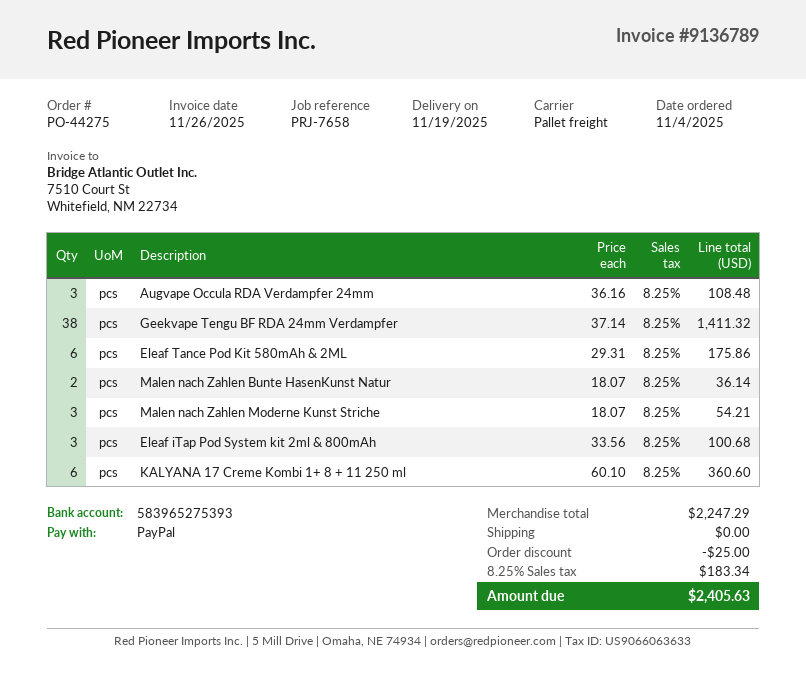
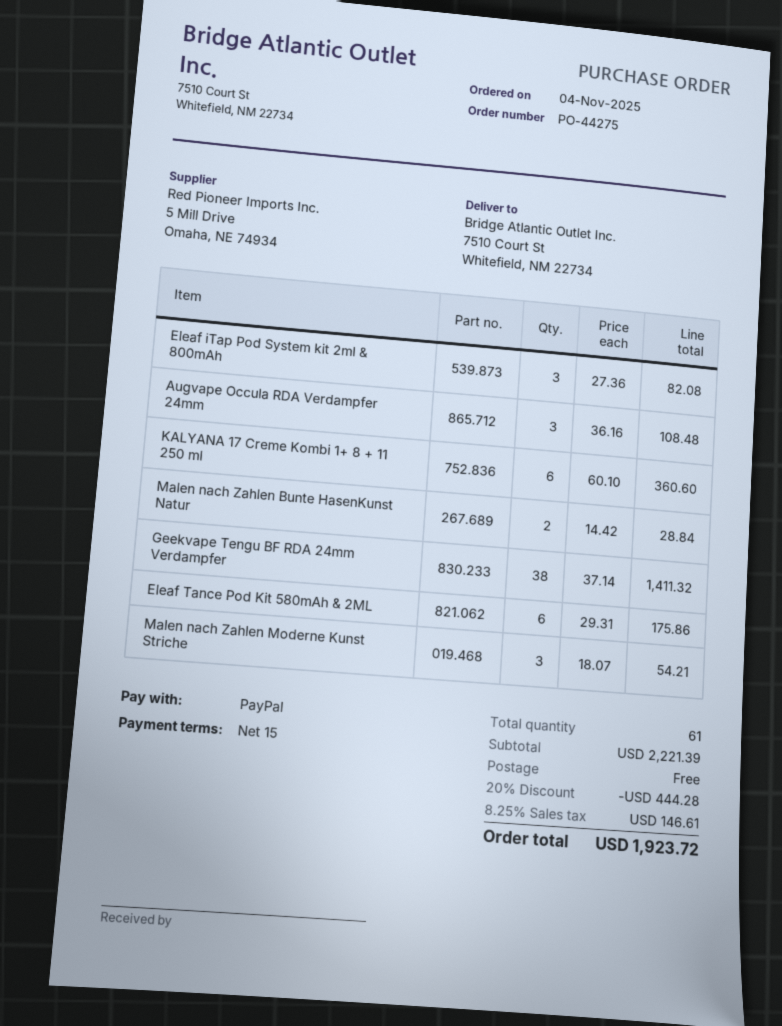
Malen nach Zahlen Bunte HasenKunst Natur: 2 x 18.07 = 36.14 -> 2 x 14.42 = 28.84
Eleaf iTap Pod System kit 2ml & 800mAh: 3 x 33.56 = 100.68 -> 3 x 27.36 = 82.08
subtotal: 2247.29 -> 2221.39
discount: 25.00 -> 444.28
tax: 8.25% = 183.34 -> 8.25% = 146.61
total: 2405.63 -> 1923.72

